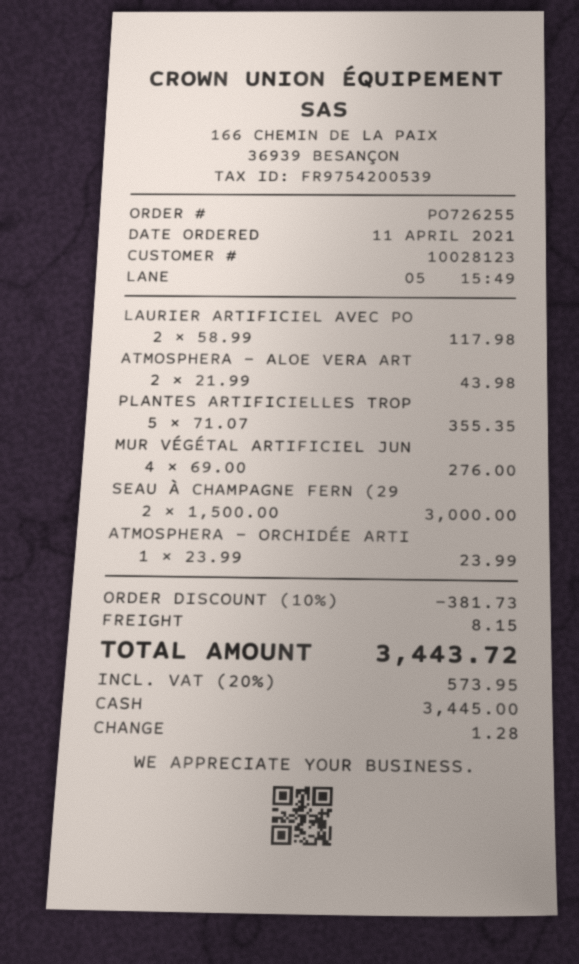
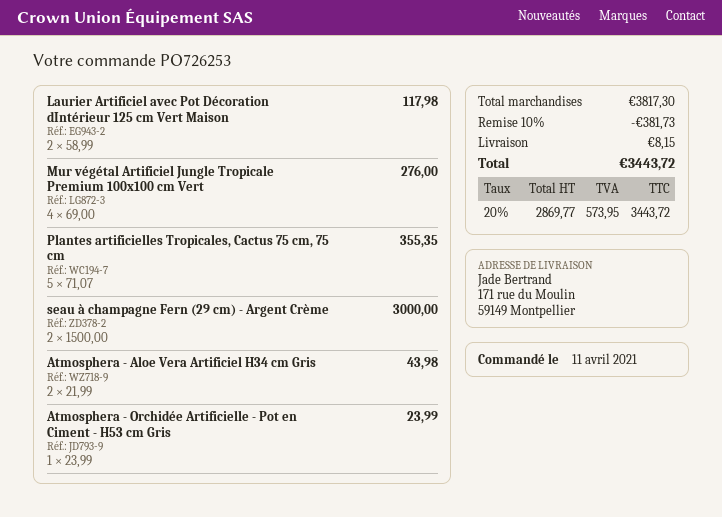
order number: PO726255 -> PO726253

